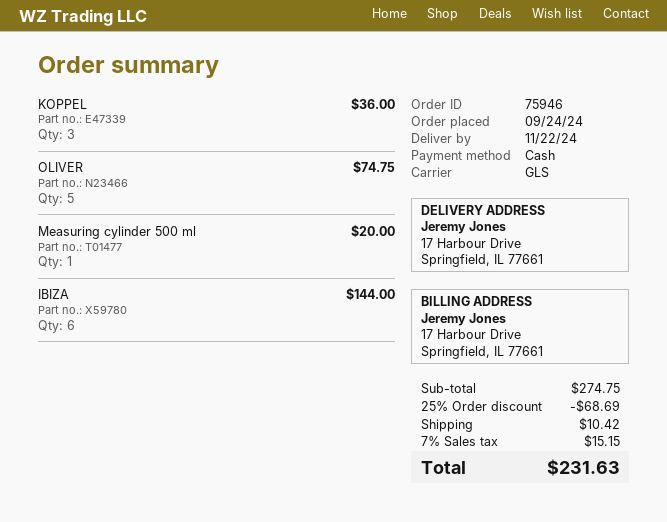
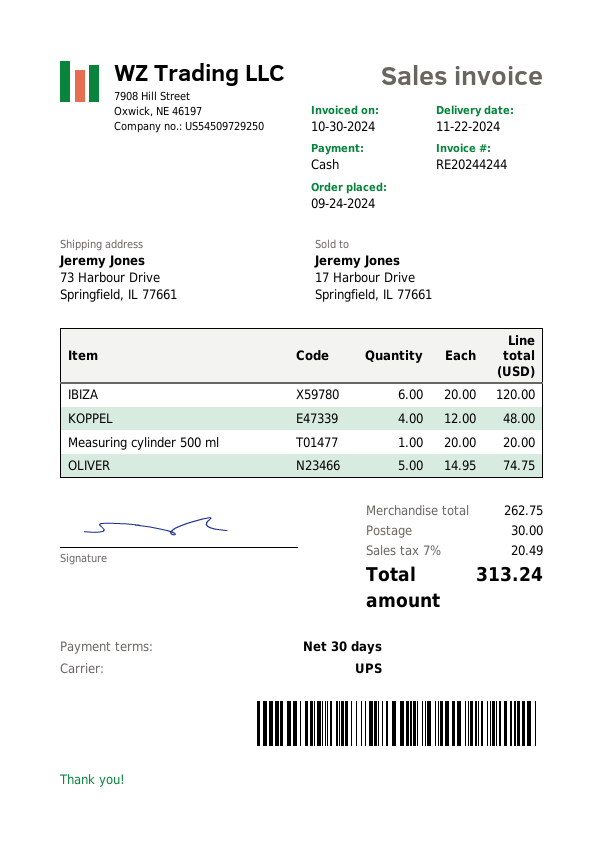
shipping method: GLS -> UPS
ship to: 17 Harbour Drive, Springfield, IL 77661 -> 73 Harbour Drive, Springfield, IL 77661
KOPPEL: 3 for 36.00 -> 4 for 48.00
IBIZA: 6 for 144.00 -> 6 for 120.00
subtotal: 274.75 -> 262.75
discount: 25% = 68.69 -> none
shipping: 10.42 -> 30.00
tax: 7% = 15.15 -> 7% = 20.49
total: 231.63 -> 313.24

